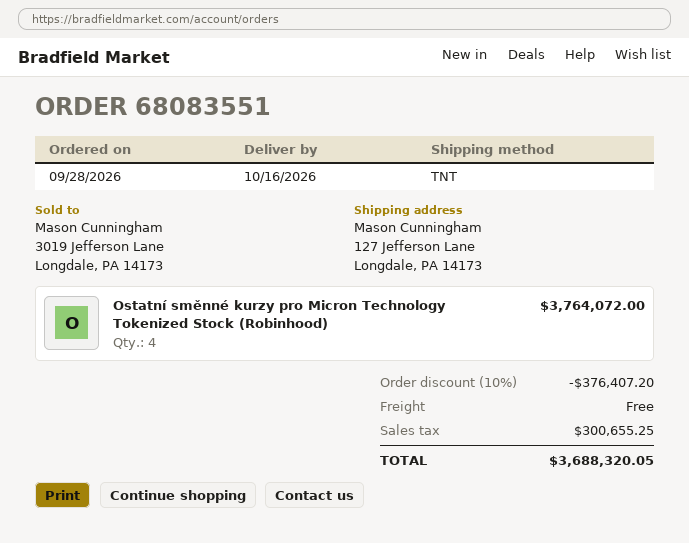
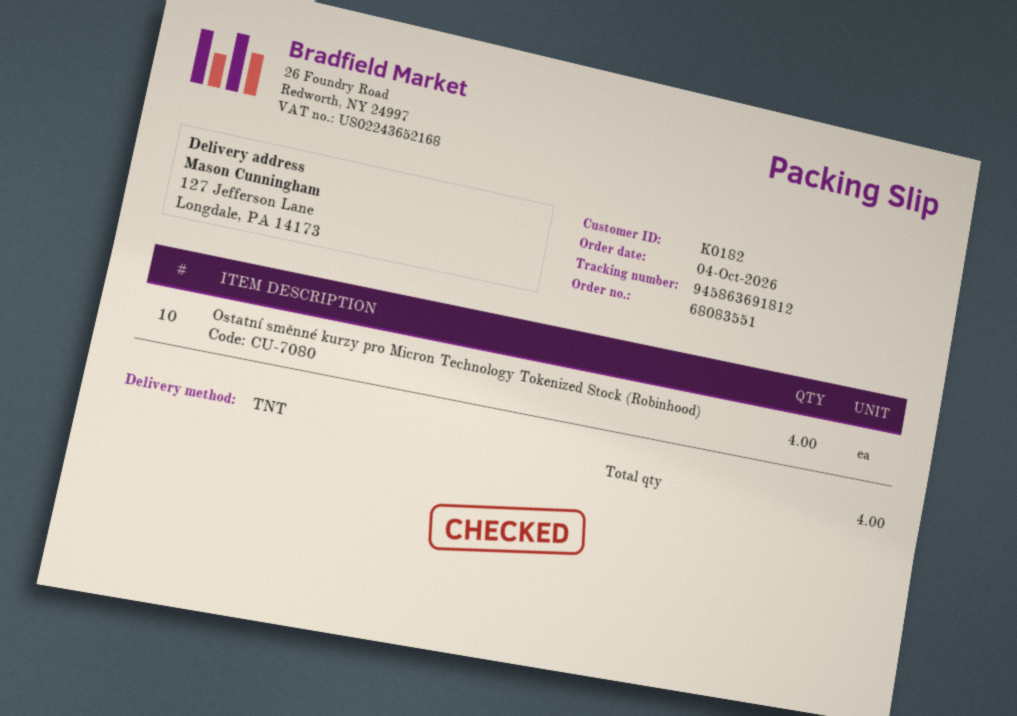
order date: 2026-09-28 -> 2026-10-04

